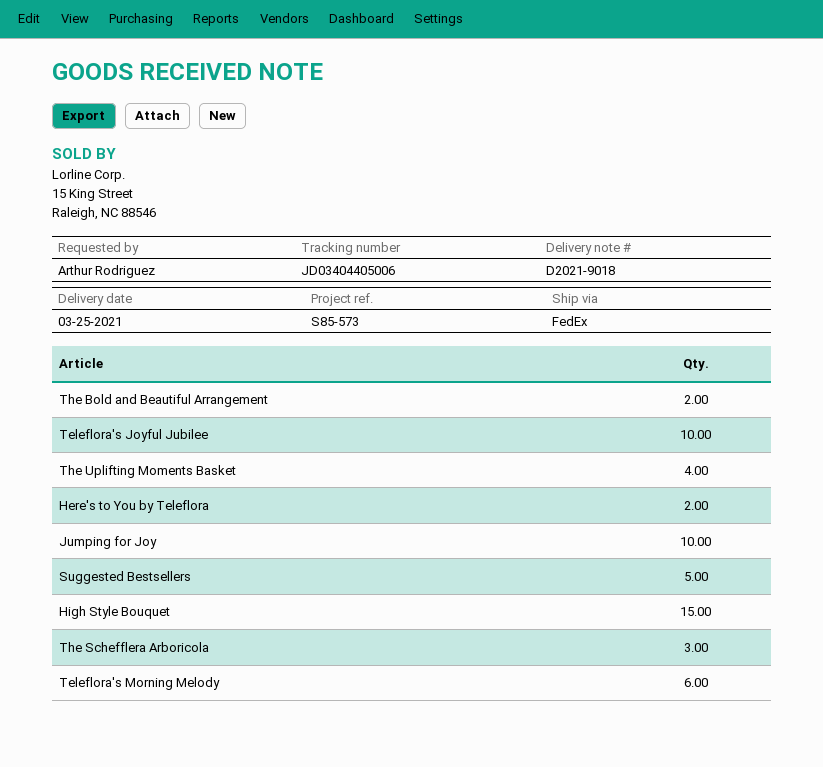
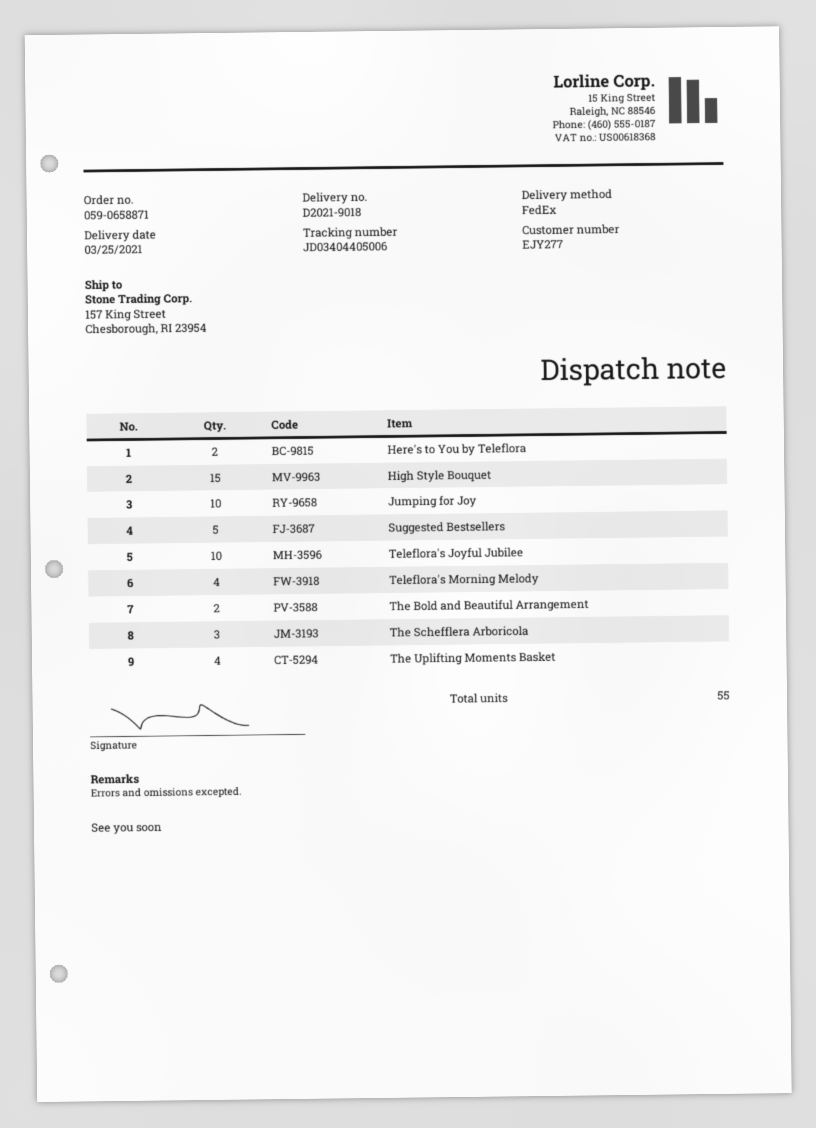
Teleflora's Morning Melody: 6 -> 4

